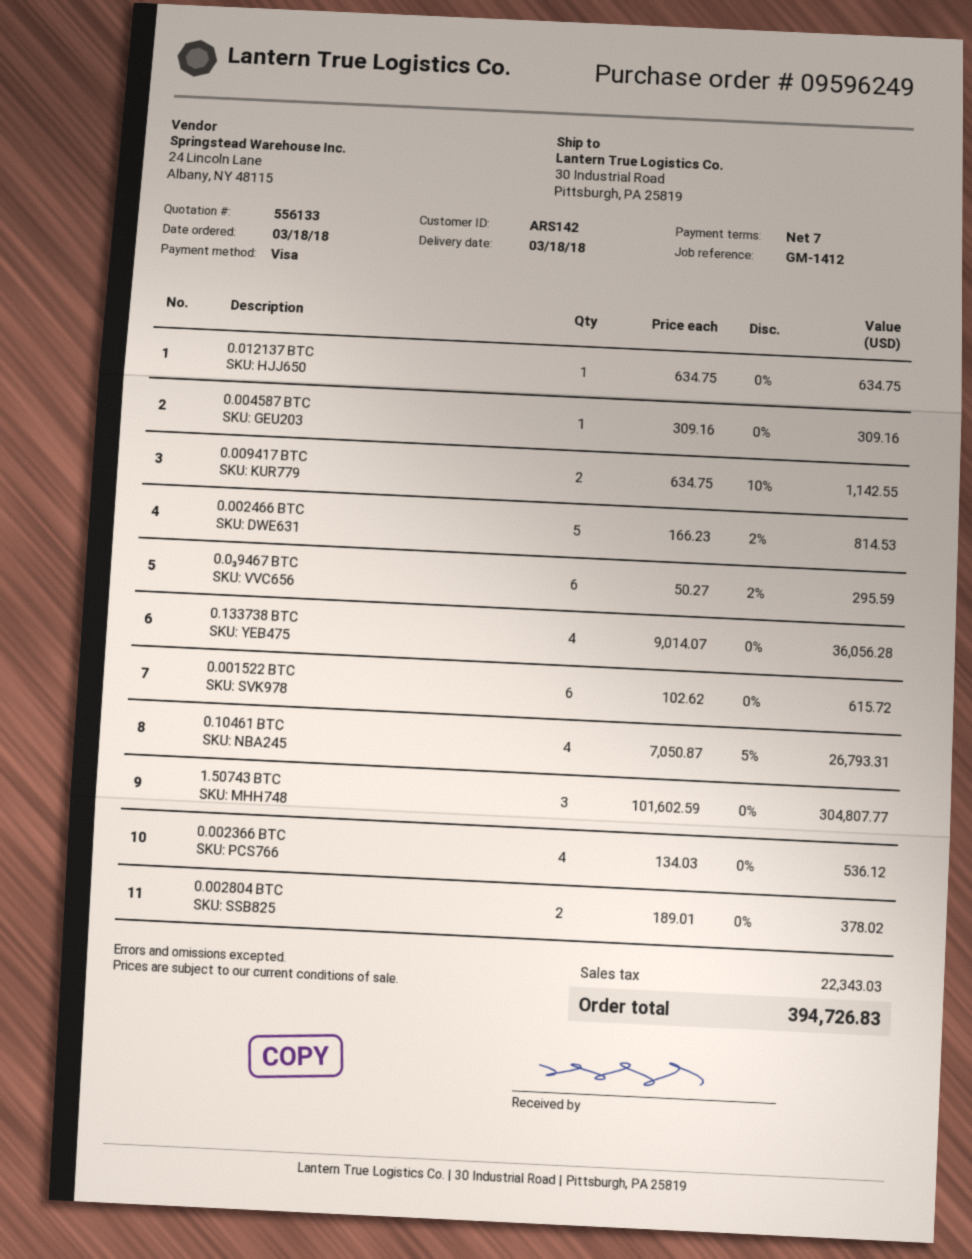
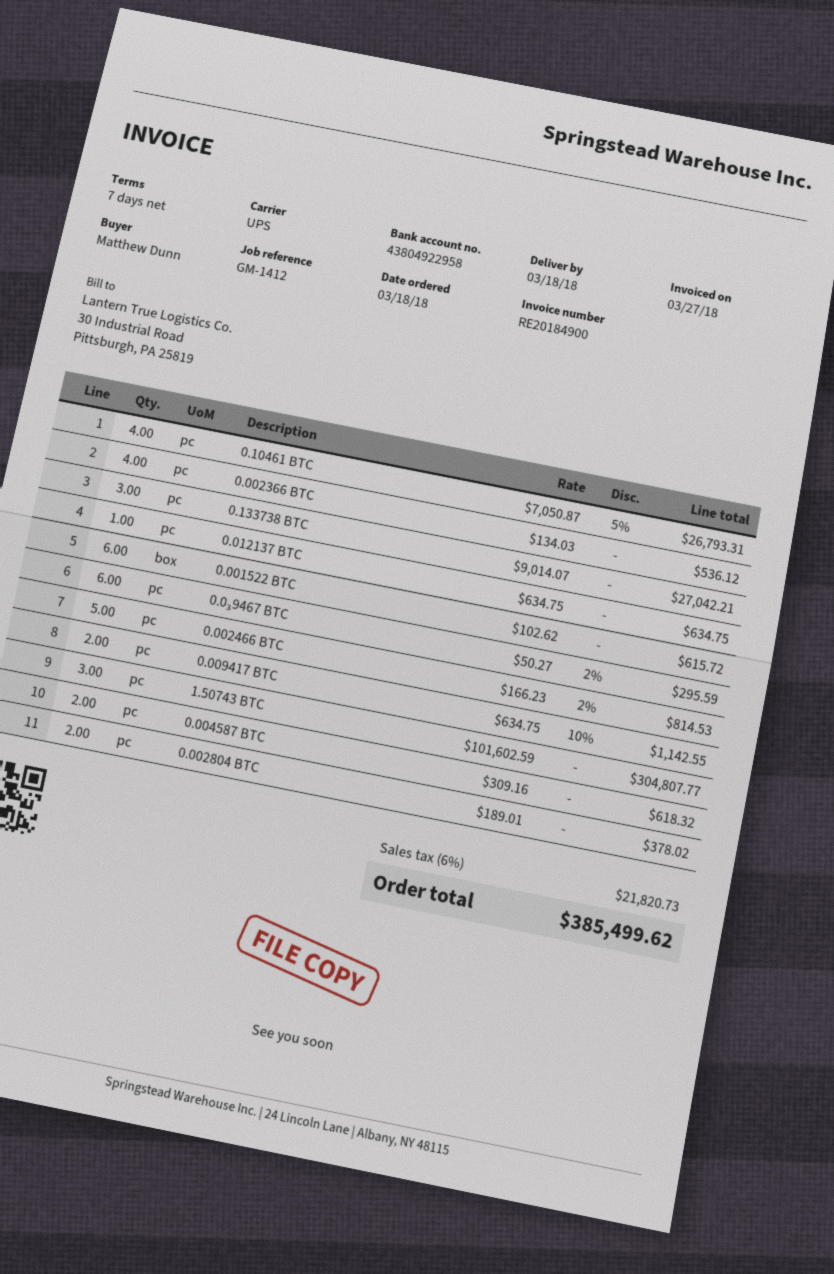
0.004587 BTC: 1 x 309.16 = 309.16 -> 2 x 309.16 = 618.32
0.133738 BTC: 4 x 9014.07 = 36056.28 -> 3 x 9014.07 = 27042.21
tax: 22343.03 -> 21820.73
total: 394726.83 -> 385499.62

